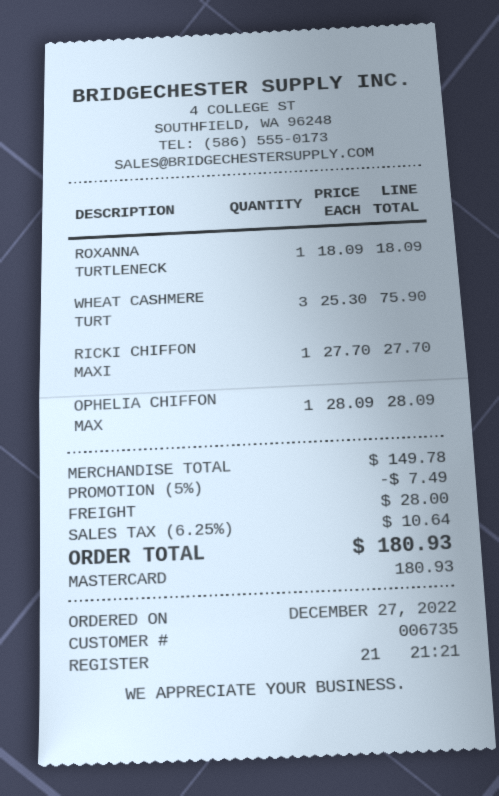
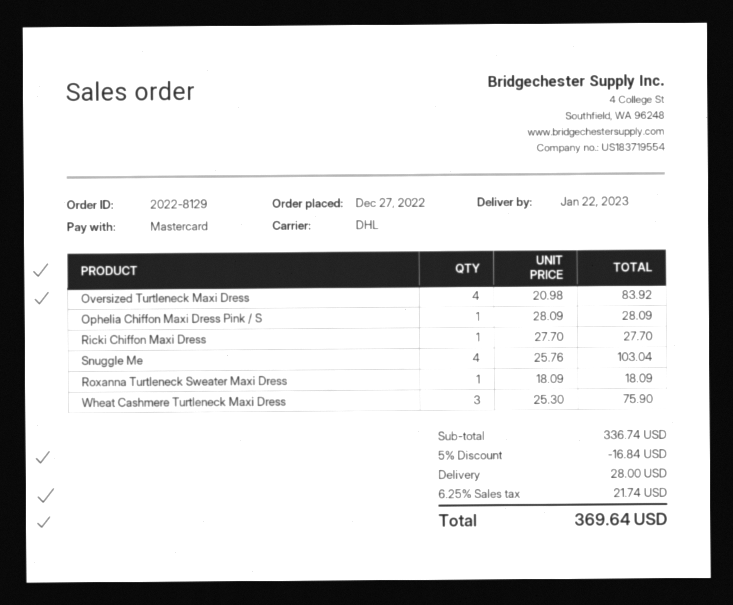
Oversized Turtleneck Maxi Dress: none -> 4 x 20.98 = 83.92
Snuggle Me: none -> 4 x 25.76 = 103.04
subtotal: 149.78 -> 336.74
discount: 5% = 7.49 -> 5% = 16.84
tax: 6.25% = 10.64 -> 6.25% = 21.74
total: 180.93 -> 369.64

